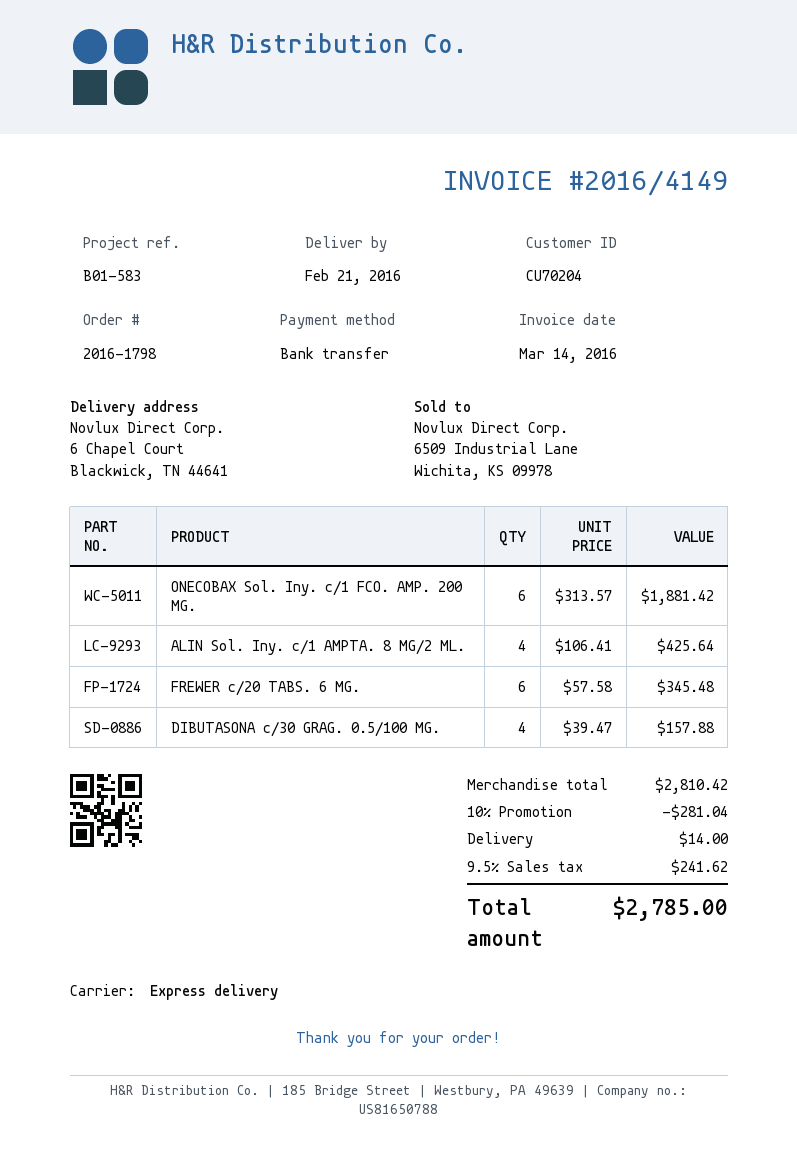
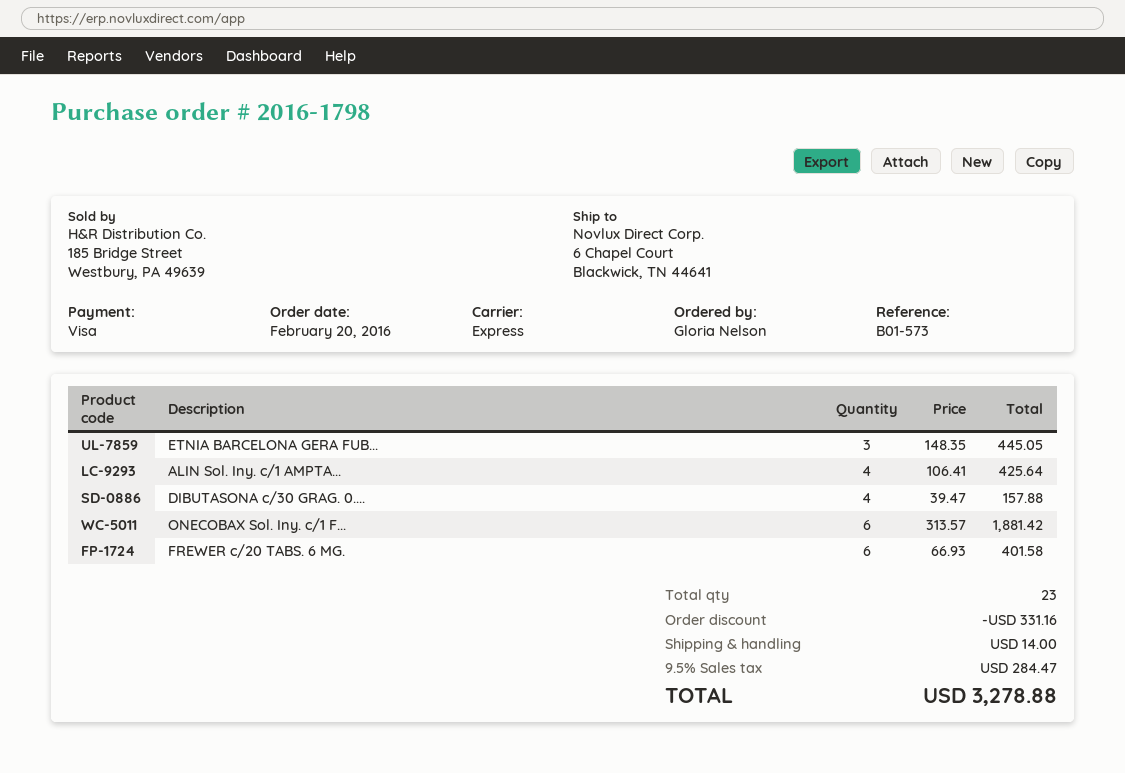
reference: B01-583 -> B01-573
payment method: bank transfer -> Visa
FREWER c/20 TABS. 6 MG.: 6 x 57.58 = 345.48 -> 6 x 66.93 = 401.58
ETNIA BARCELONA GERA FUB...: none -> 3 x 148.35 = 445.05
discount: 281.04 -> 331.16
tax: 9.5% = 241.62 -> 9.5% = 284.47
total: 2785.00 -> 3278.88

